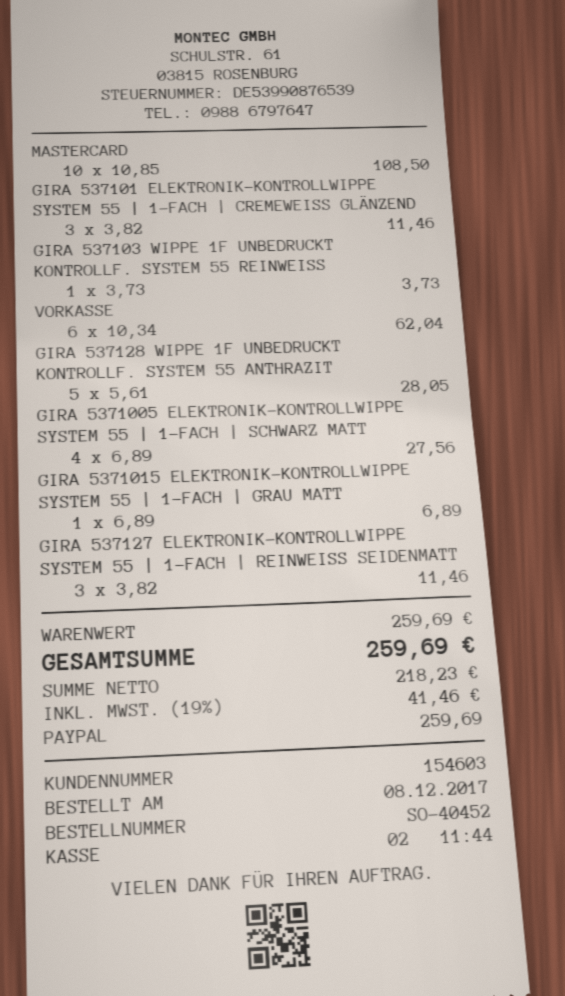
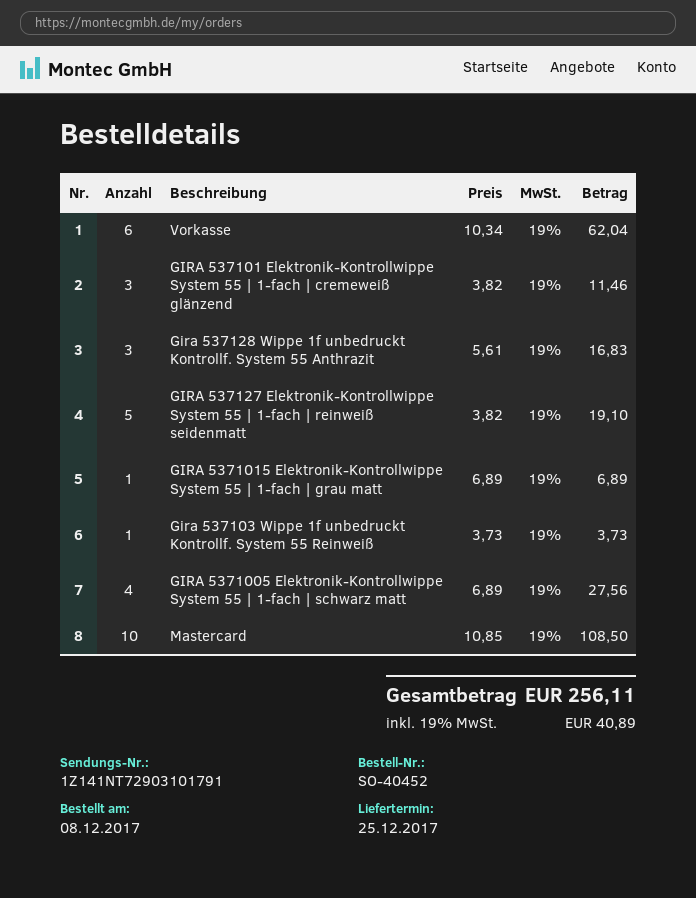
GIRA 537128 WIPPE 1F UNBEDRUCKT KONTROLLF. SYSTEM 55 ANTHRAZIT: 5 x 5.61 = 28.05 -> 3 x 5.61 = 16.83
GIRA 537127 ELEKTRONIK-KONTROLLWIPPE SYSTEM 55 | 1-FACH | REINWEISS SEIDENMATT: 3 x 3.82 = 11.46 -> 5 x 3.82 = 19.10
tax: 19% = 41.46 -> 19% = 40.89
total: 259.69 -> 256.11

